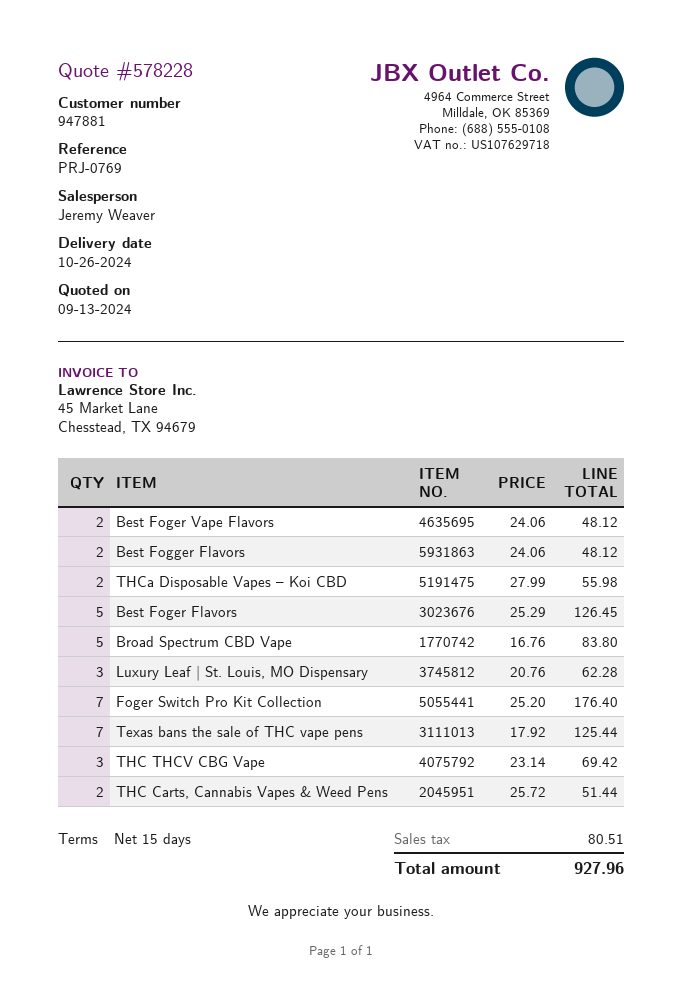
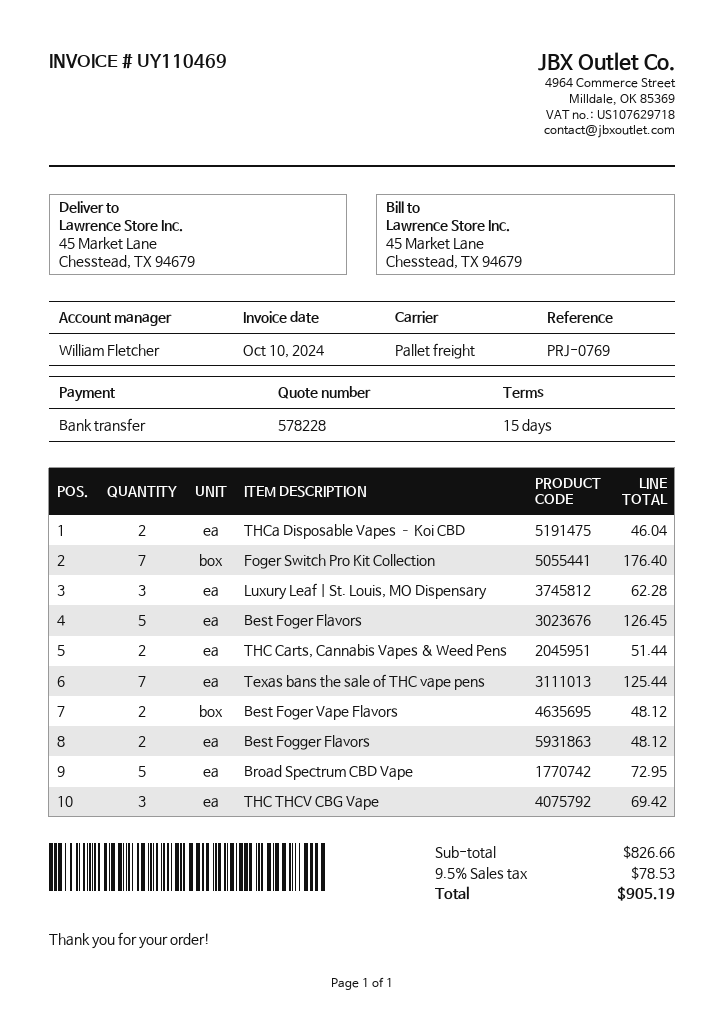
sales rep: Jeremy Weaver -> William Fletcher
THCa Disposable Vapes – Koi CBD: 2 for 55.98 -> 2 for 46.04
Broad Spectrum CBD Vape: 5 for 83.80 -> 5 for 72.95
tax: 80.51 -> 78.53
total: 927.96 -> 905.19

